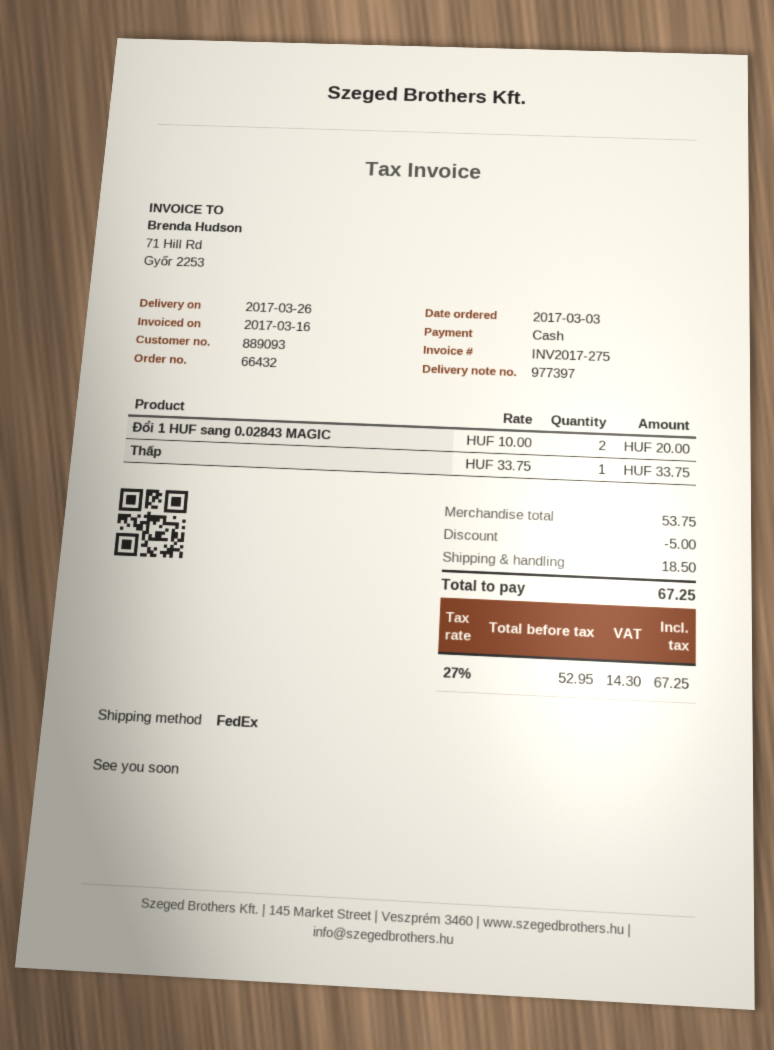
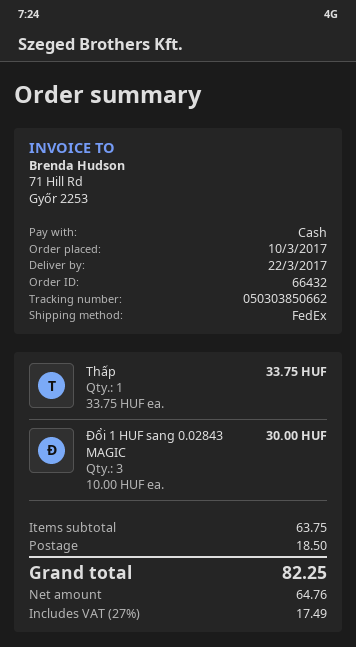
order date: 2017-03-03 -> 2017-03-10
delivery date: 2017-03-26 -> 2017-03-22
Đổi 1 HUF sang 0.02843 MAGIC: 2 x 10.00 = 20.00 -> 3 x 10.00 = 30.00
subtotal: 53.75 -> 63.75
discount: 5.00 -> none
net: 52.95 -> 64.76
tax: 27% = 14.30 -> 27% = 17.49
total: 67.25 -> 82.25

